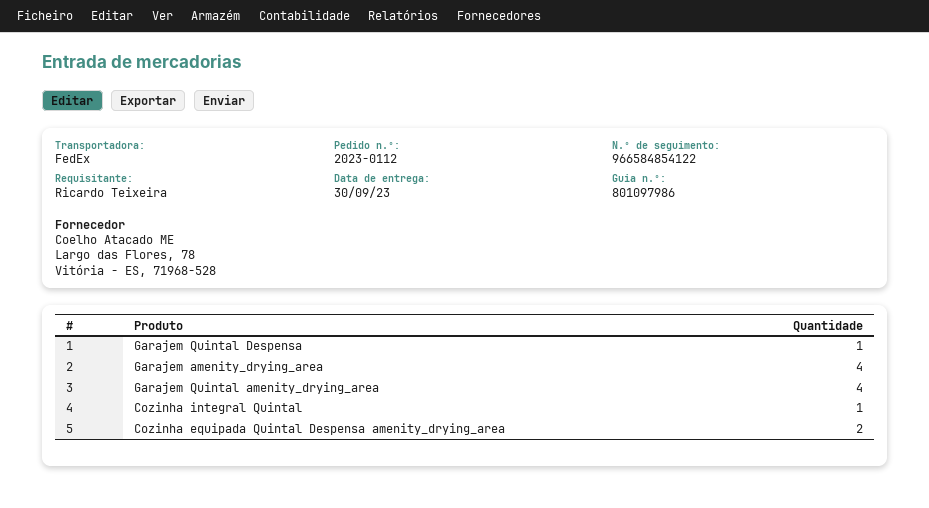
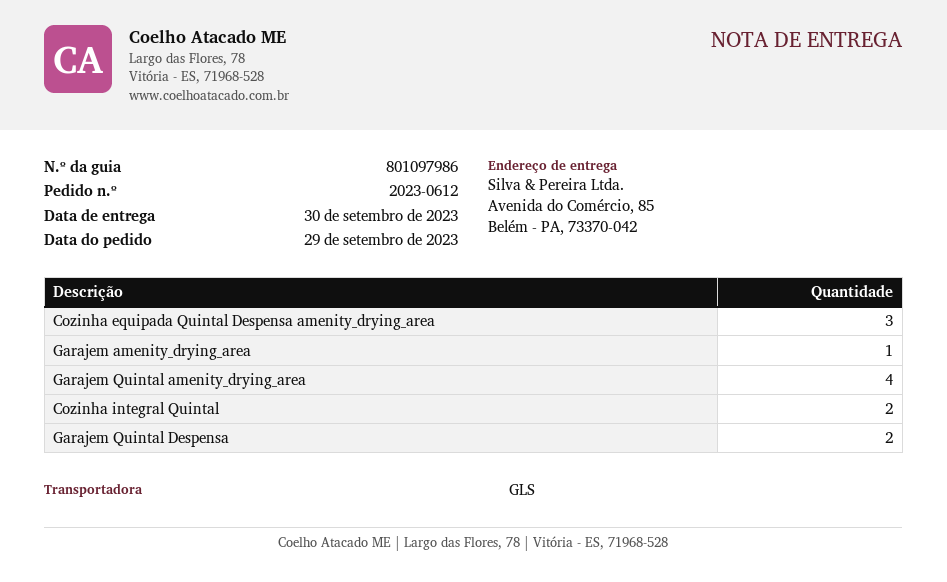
order number: 2023-0112 -> 2023-0612
shipping method: FedEx -> GLS
Garajem Quintal Despensa: 1 -> 2
Garajem amenity_drying_area: 4 -> 1
Cozinha integral Quintal: 1 -> 2
Cozinha equipada Quintal Despensa amenity_drying_area: 2 -> 3

